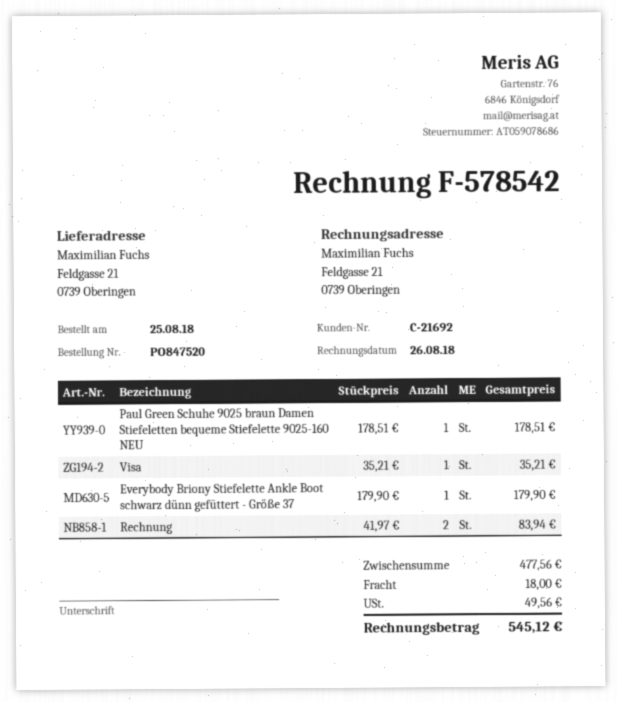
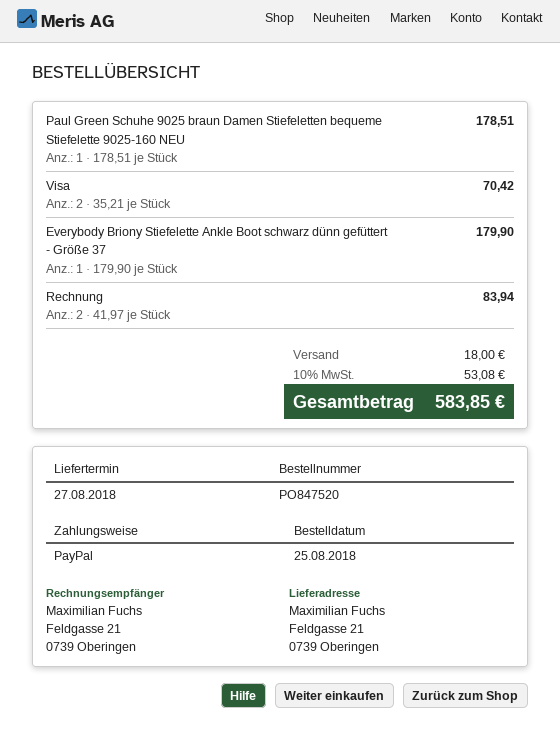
Visa: 1 x 35.21 = 35.21 -> 2 x 35.21 = 70.42
tax: 49.56 -> 53.08
total: 545.12 -> 583.85

